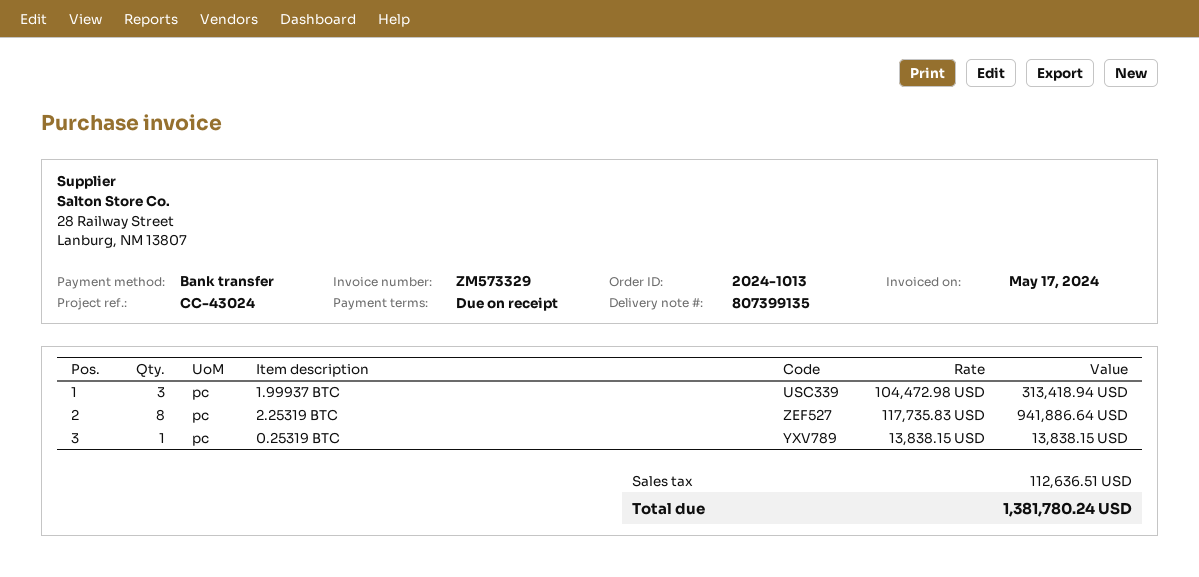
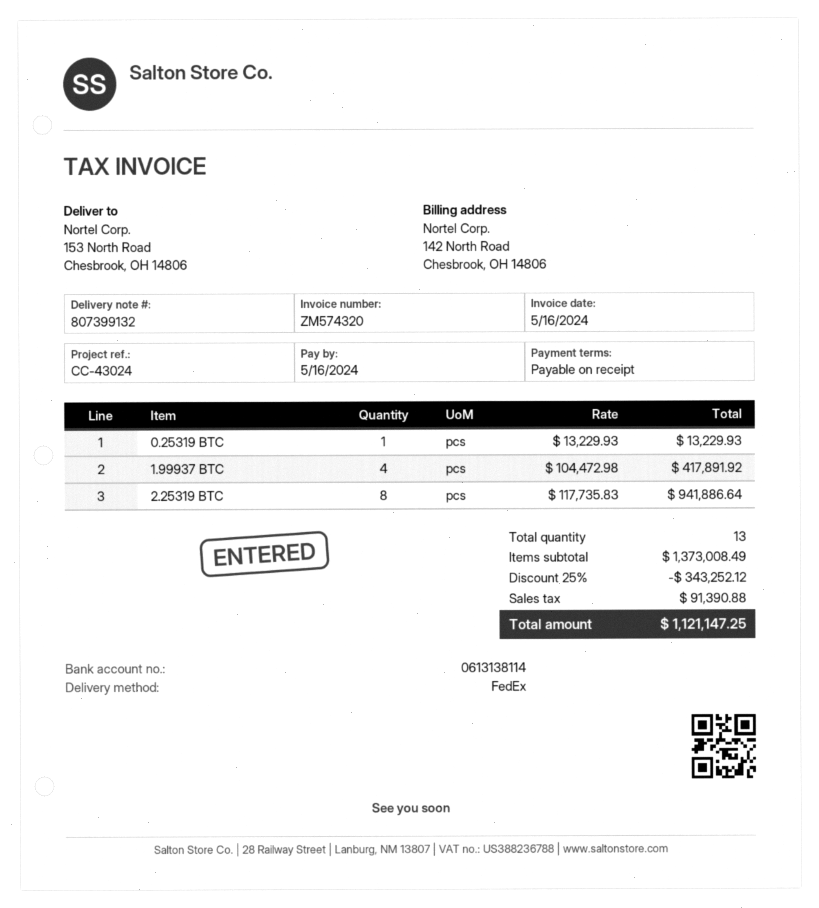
delivery note number: 807399135 -> 807399132
invoice number: ZM573329 -> ZM574320
invoice date: 2024-05-17 -> 2024-05-16
1.99937 BTC: 3 x 104472.98 = 313418.94 -> 4 x 104472.98 = 417891.92
0.25319 BTC: 1 x 13838.15 = 13838.15 -> 1 x 13229.93 = 13229.93
discount: none -> 25% = 343252.12
tax: 112636.51 -> 91390.88
total: 1381780.24 -> 1121147.25

